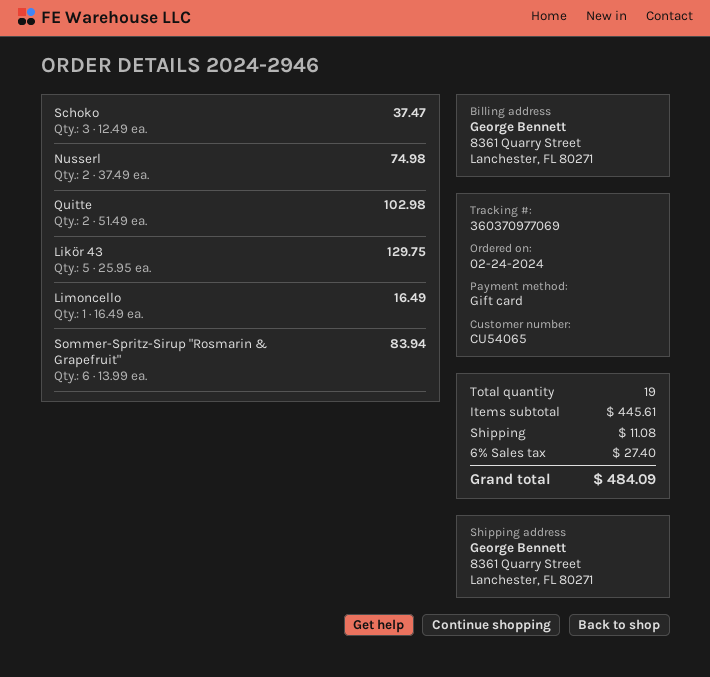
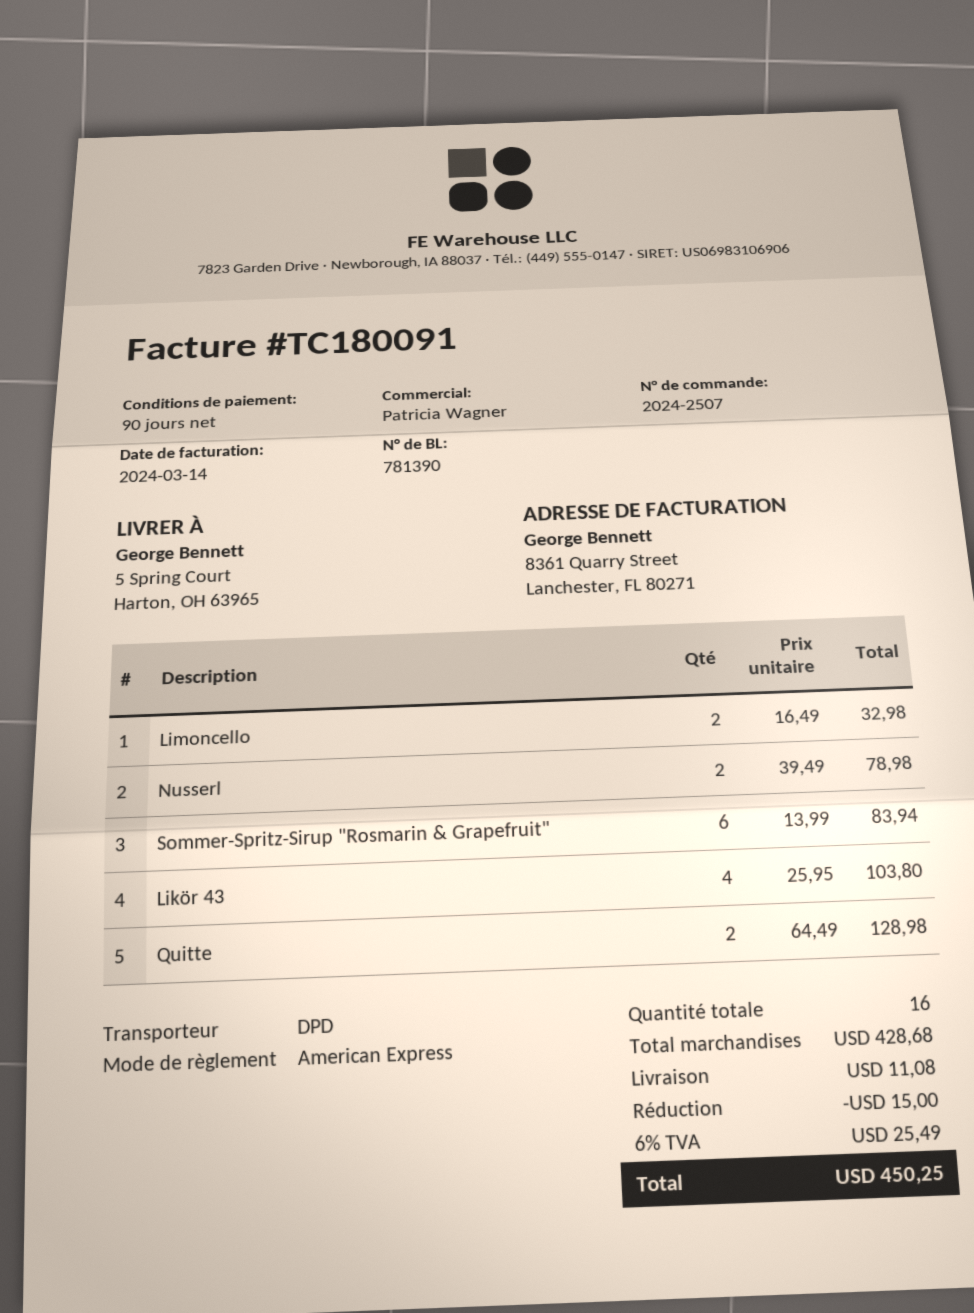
order number: 2024-2946 -> 2024-2507
payment method: gift card -> American Express
ship to: 8361 Quarry Street, Lanchester, FL 80271 -> 5 Spring Court, Harton, OH 63965
Schoko: 3 x 12.49 = 37.47 -> none
Nusserl: 2 x 37.49 = 74.98 -> 2 x 39.49 = 78.98
Quitte: 2 x 51.49 = 102.98 -> 2 x 64.49 = 128.98
Likör 43: 5 x 25.95 = 129.75 -> 4 x 25.95 = 103.80
Limoncello: 1 x 16.49 = 16.49 -> 2 x 16.49 = 32.98
total quantity: 19 -> 16
subtotal: 445.61 -> 428.68
discount: none -> 15.00
tax: 6% = 27.40 -> 6% = 25.49
total: 484.09 -> 450.25

